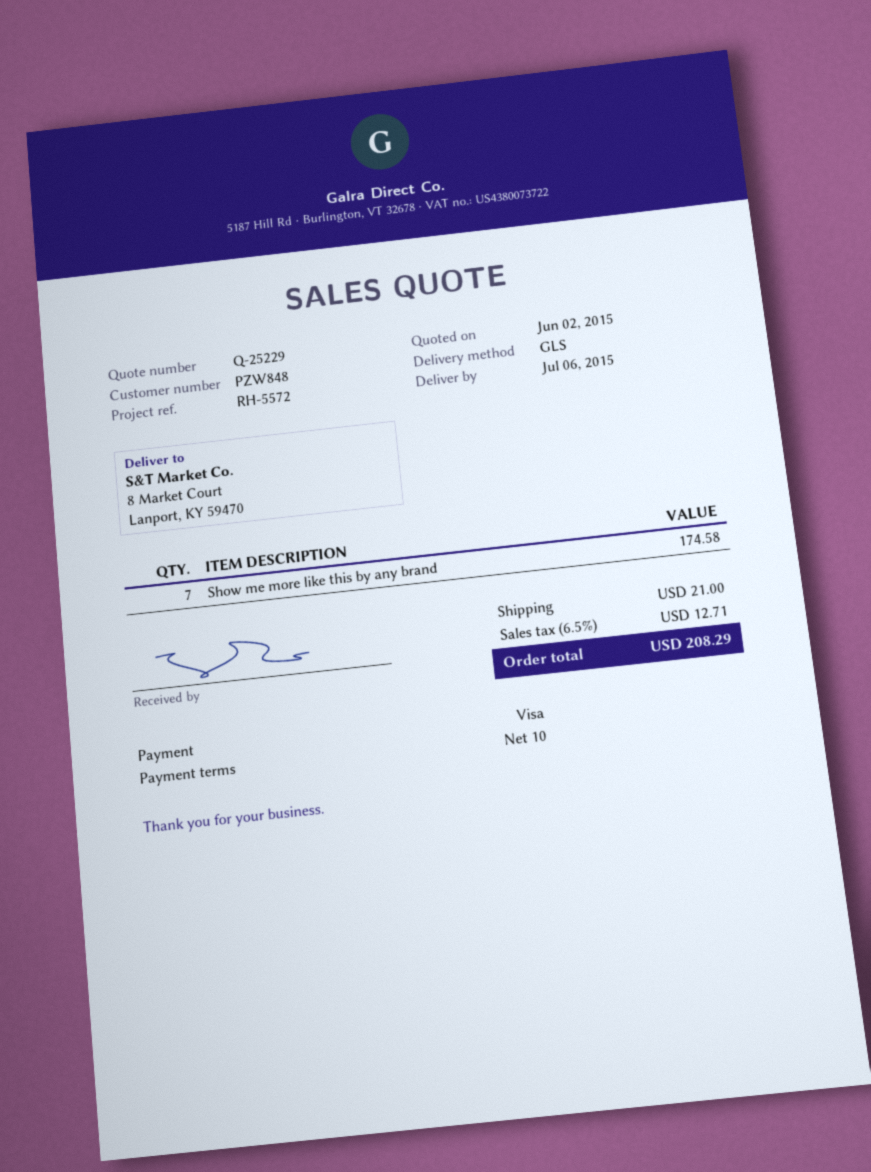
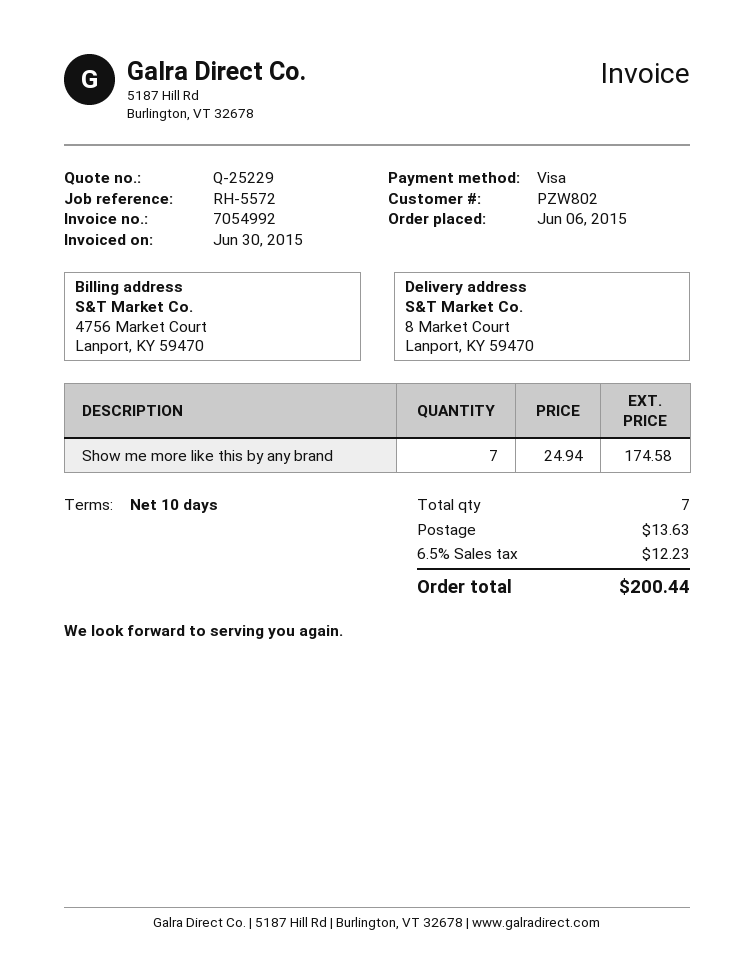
customer number: PZW848 -> PZW802
shipping: 21.00 -> 13.63
tax: 6.5% = 12.71 -> 6.5% = 12.23
total: 208.29 -> 200.44

